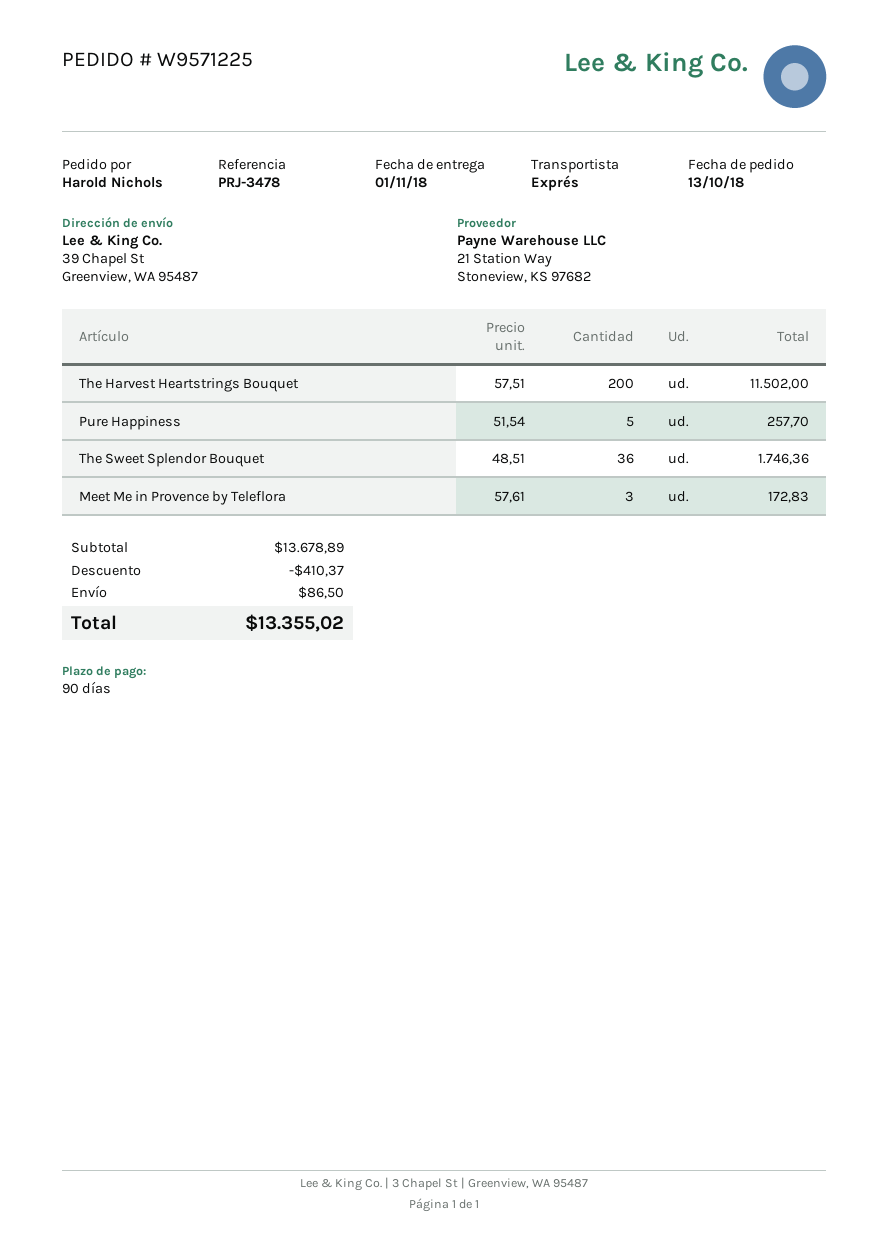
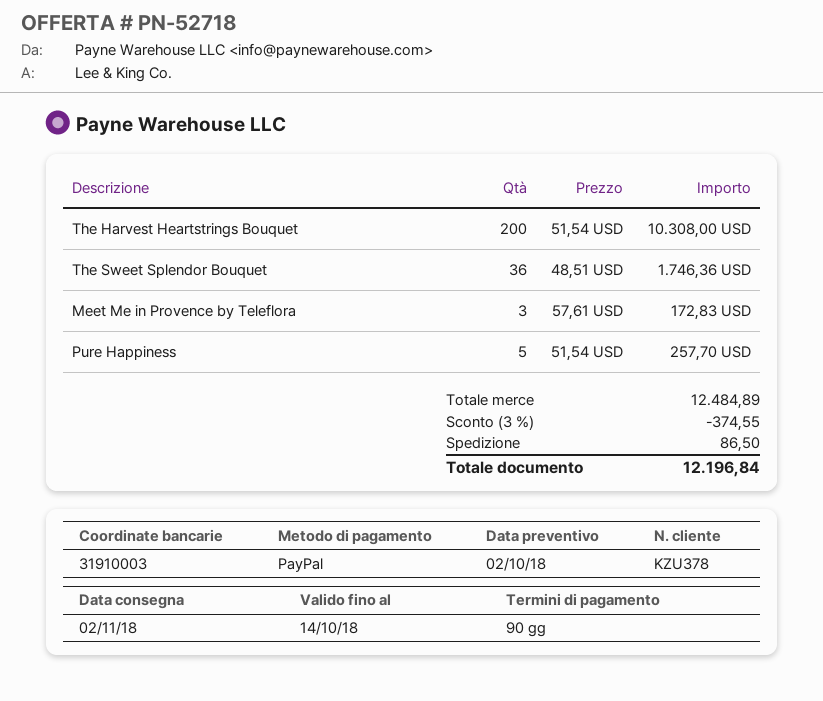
delivery date: 2018-11-01 -> 2018-11-02
The Harvest Heartstrings Bouquet: 200 x 57.51 = 11502.00 -> 200 x 51.54 = 10308.00
subtotal: 13678.89 -> 12484.89
discount: 410.37 -> 374.55
total: 13355.02 -> 12196.84

